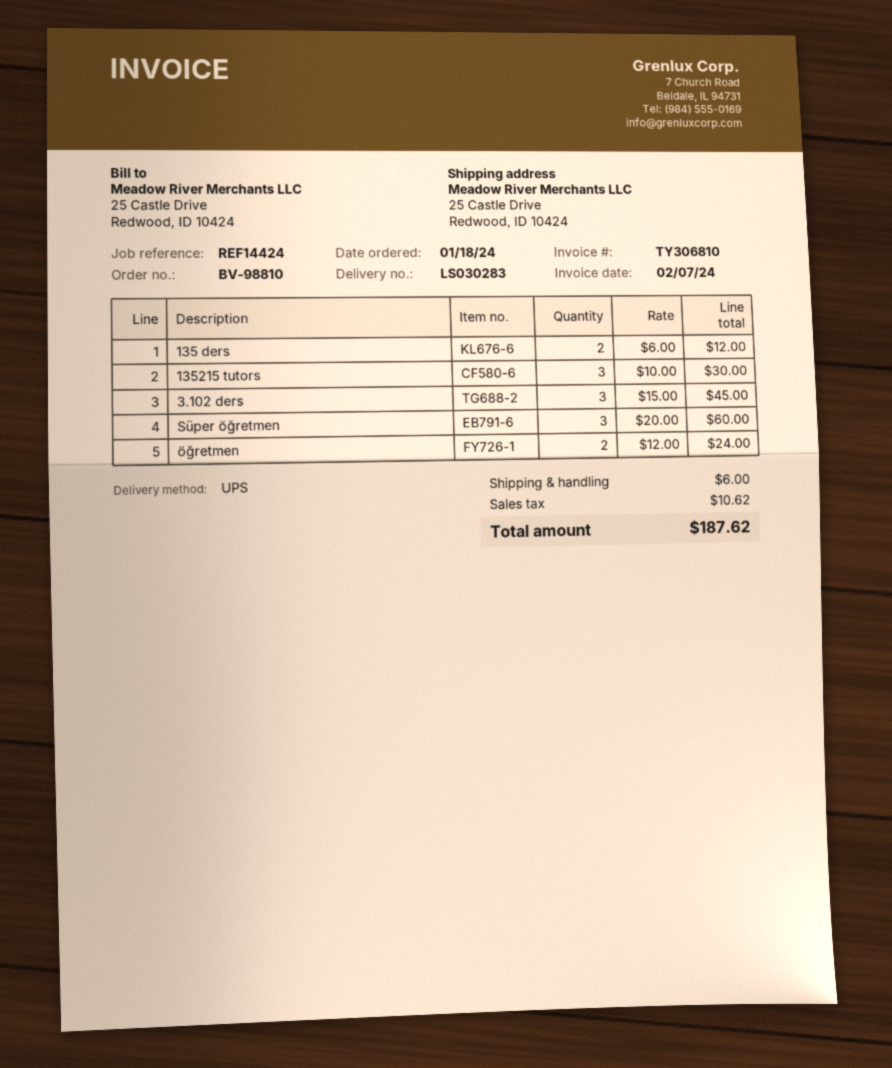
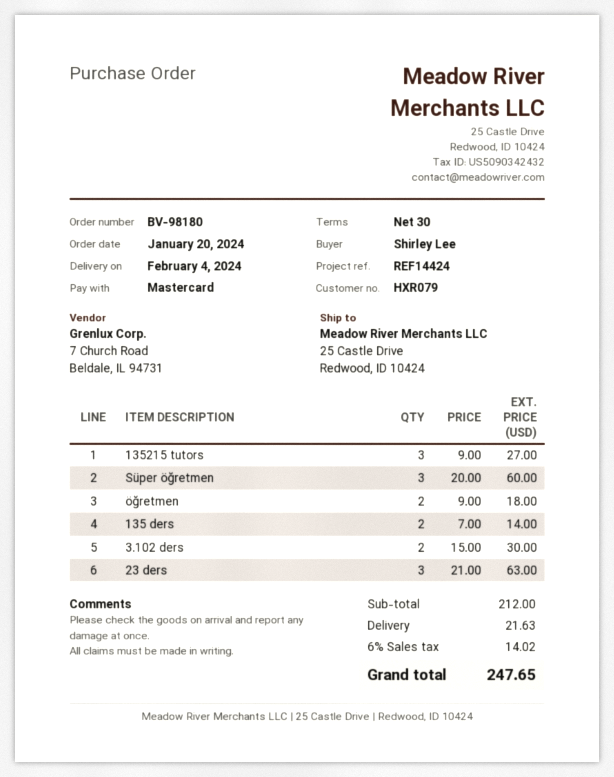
order number: BV-98810 -> BV-98180
order date: 2024-01-18 -> 2024-01-20
135 ders: 2 x 6.00 = 12.00 -> 2 x 7.00 = 14.00
135215 tutors: 3 x 10.00 = 30.00 -> 3 x 9.00 = 27.00
3.102 ders: 3 x 15.00 = 45.00 -> 2 x 15.00 = 30.00
öğretmen: 2 x 12.00 = 24.00 -> 2 x 9.00 = 18.00
23 ders: none -> 3 x 21.00 = 63.00
shipping: 6.00 -> 21.63
tax: 10.62 -> 14.02
total: 187.62 -> 247.65

